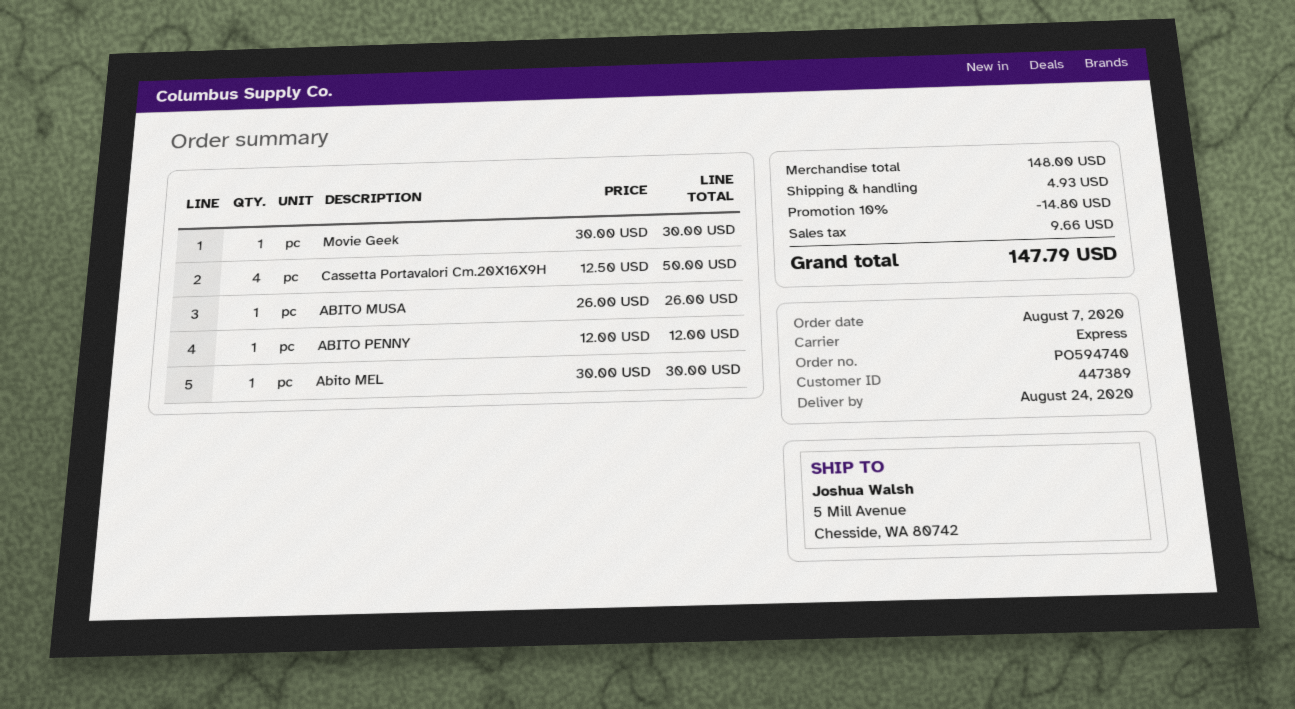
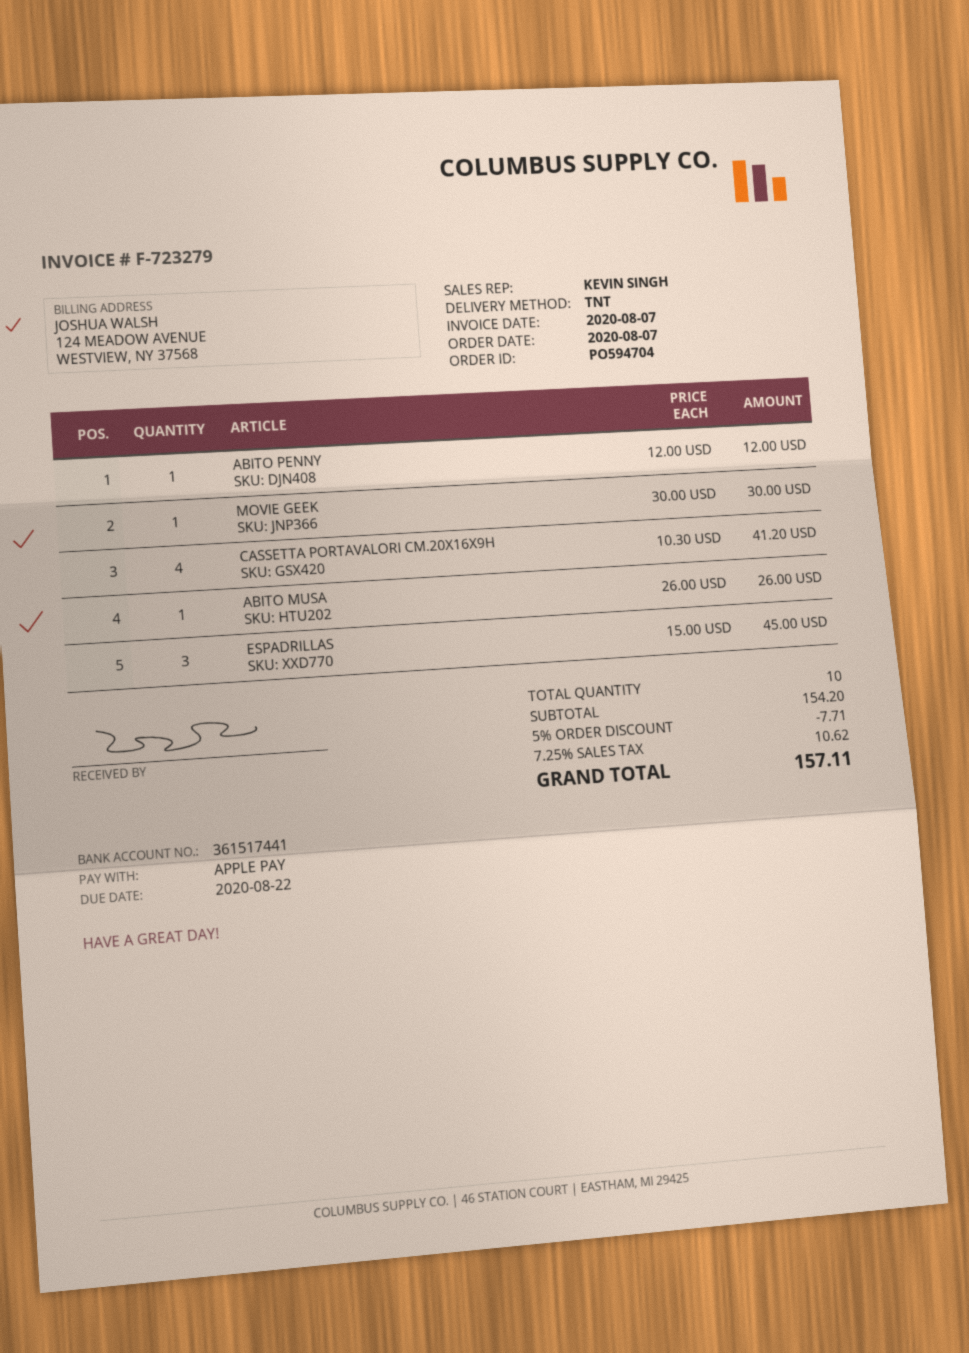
order number: PO594740 -> PO594704
shipping method: express -> TNT
Cassetta Portavalori Cm.20X16X9H: 4 x 12.50 = 50.00 -> 4 x 10.30 = 41.20
Abito MEL: 1 x 30.00 = 30.00 -> none
ESPADRILLAS: none -> 3 x 15.00 = 45.00
subtotal: 148.00 -> 154.20
discount: 10% = 14.80 -> 5% = 7.71
shipping: 4.93 -> none
tax: 9.66 -> 10.62
total: 147.79 -> 157.11

